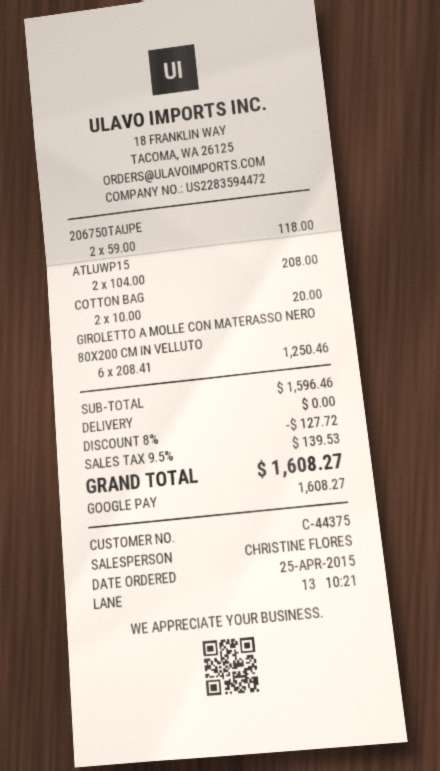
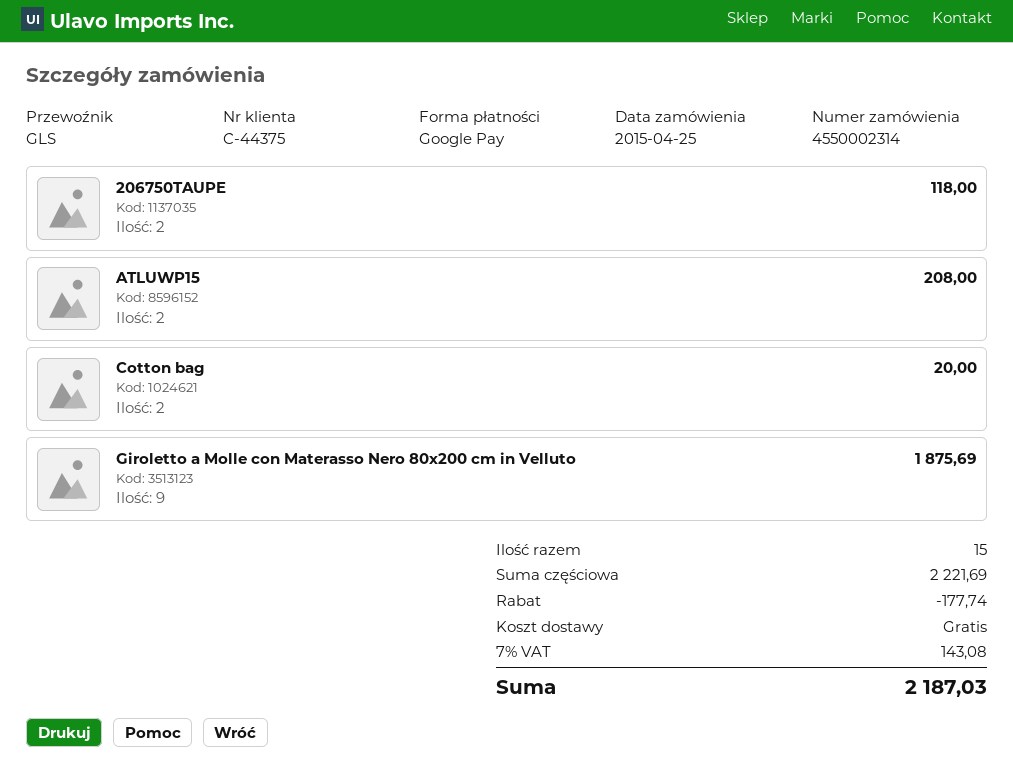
GIROLETTO A MOLLE CON MATERASSO NERO 80X200 CM IN VELLUTO: 6 for 1250.46 -> 9 for 1875.69
subtotal: 1596.46 -> 2221.69
discount: 127.72 -> 177.74
tax: 9.5% = 139.53 -> 7% = 143.08
total: 1608.27 -> 2187.03

